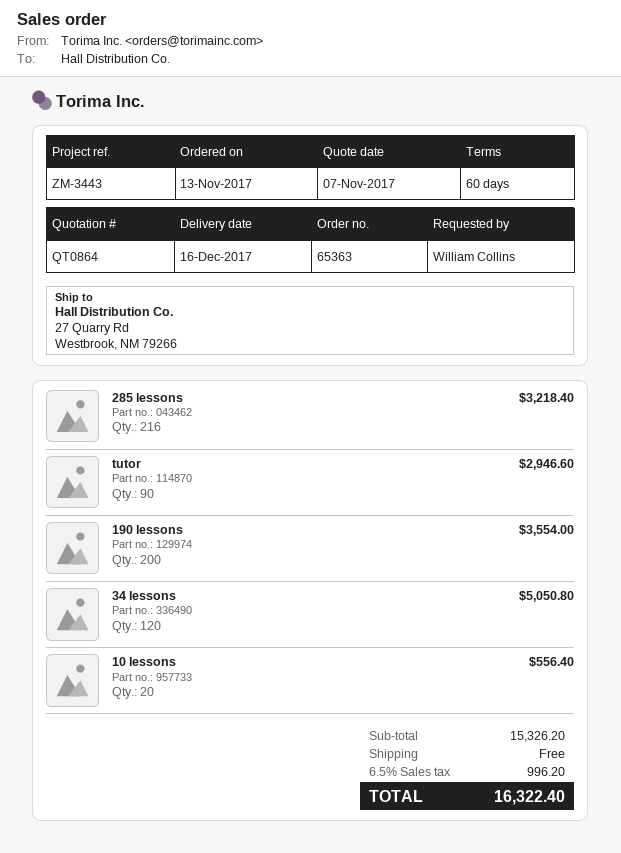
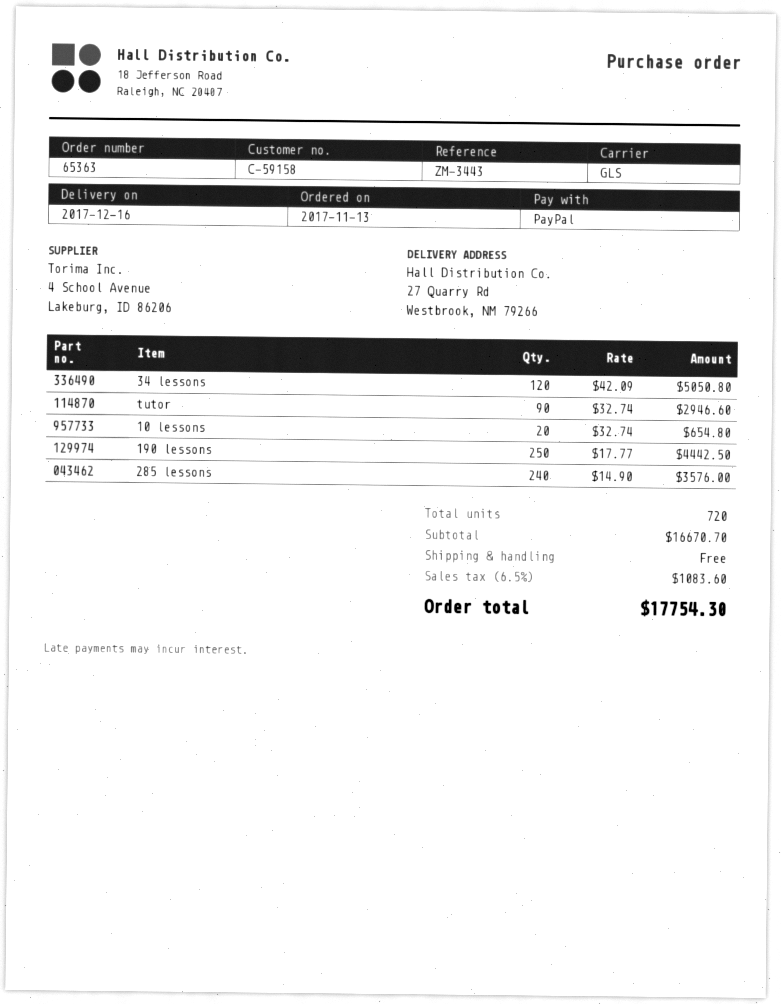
285 lessons: 216 for 3218.40 -> 240 for 3576.00
190 lessons: 200 for 3554.00 -> 250 for 4442.50
10 lessons: 20 for 556.40 -> 20 for 654.80
subtotal: 15326.20 -> 16670.70
tax: 6.5% = 996.20 -> 6.5% = 1083.60
total: 16322.40 -> 17754.30

